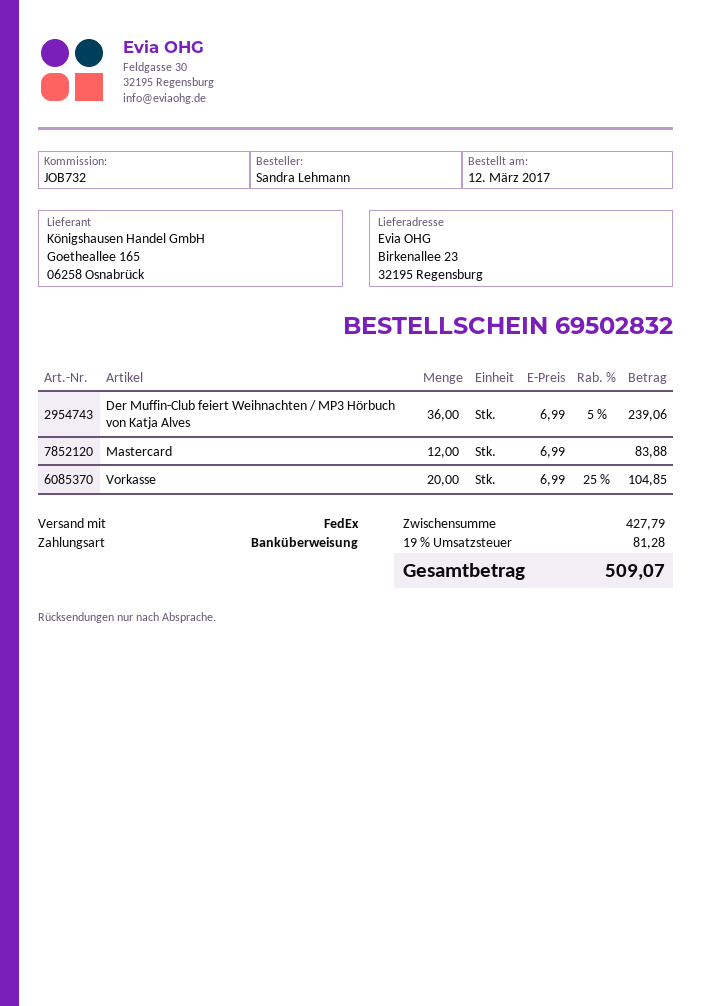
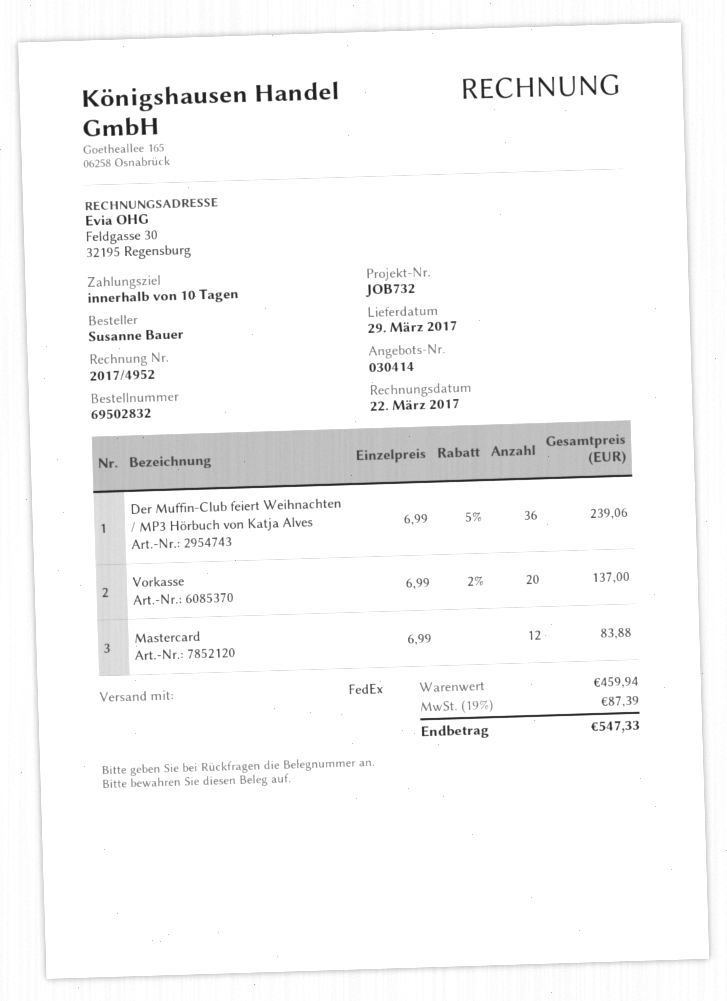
ordered by: Sandra Lehmann -> Susanne Bauer
Vorkasse: 20 x 6.99 - 25% = 104.85 -> 20 x 6.99 - 2% = 137.00
subtotal: 427.79 -> 459.94
tax: 19% = 81.28 -> 19% = 87.39
total: 509.07 -> 547.33

